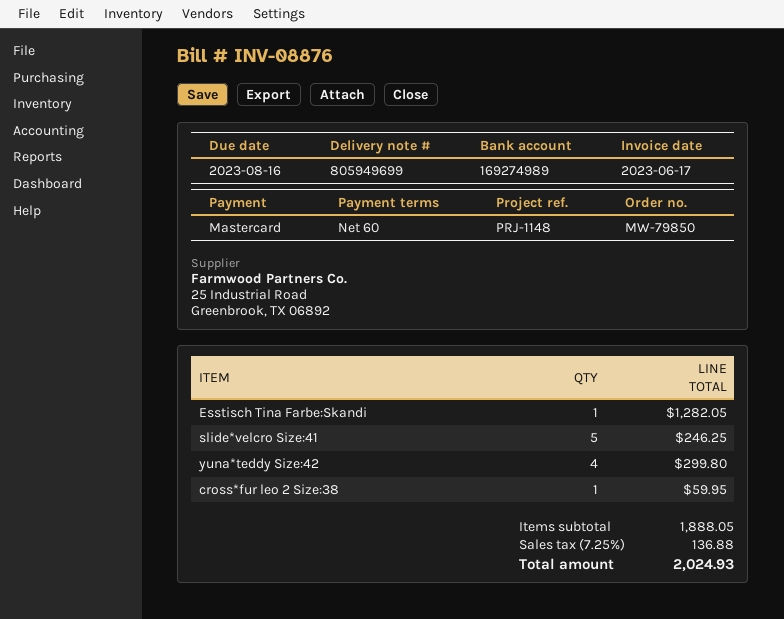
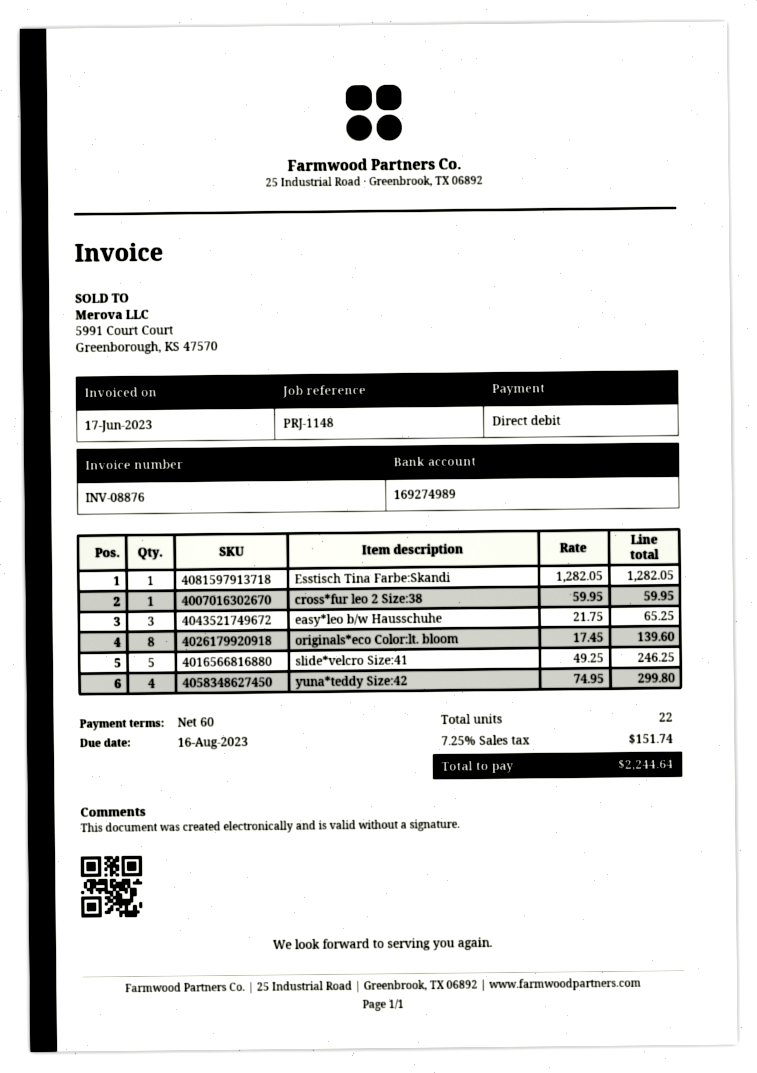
payment method: Mastercard -> direct debit
easy*leo b/w Hausschuhe: none -> 3 for 65.25
originals*eco Color:lt. bloom: none -> 8 for 139.60
tax: 7.25% = 136.88 -> 7.25% = 151.74
total: 2024.93 -> 2244.64

